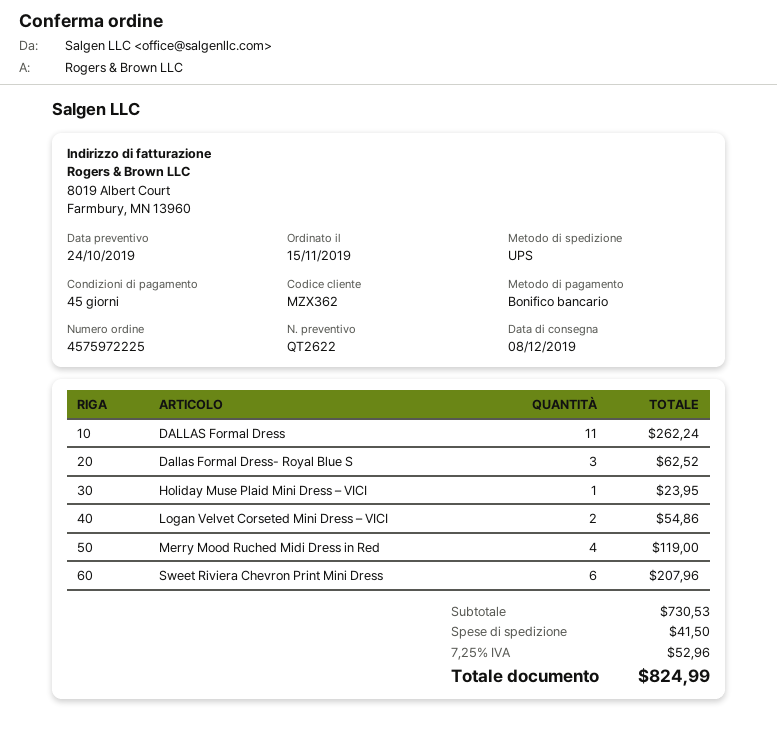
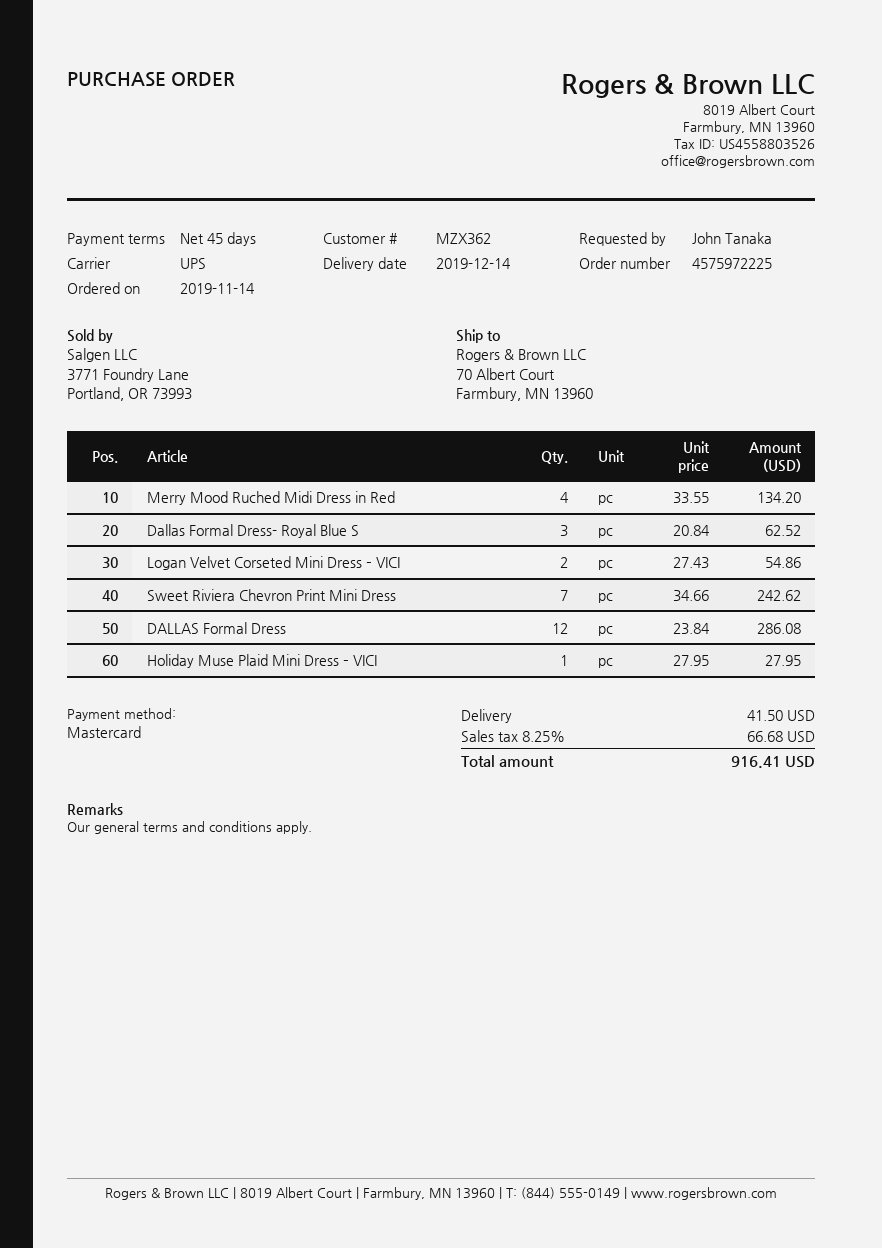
order date: 2019-11-15 -> 2019-11-14
delivery date: 2019-12-08 -> 2019-12-14
payment method: bank transfer -> Mastercard
DALLAS Formal Dress: 11 for 262.24 -> 12 for 286.08
Holiday Muse Plaid Mini Dress – VICI: 1 for 23.95 -> 1 for 27.95
Merry Mood Ruched Midi Dress in Red: 4 for 119.00 -> 4 for 134.20
Sweet Riviera Chevron Print Mini Dress: 6 for 207.96 -> 7 for 242.62
tax: 7.25% = 52.96 -> 8.25% = 66.68
total: 824.99 -> 916.41

